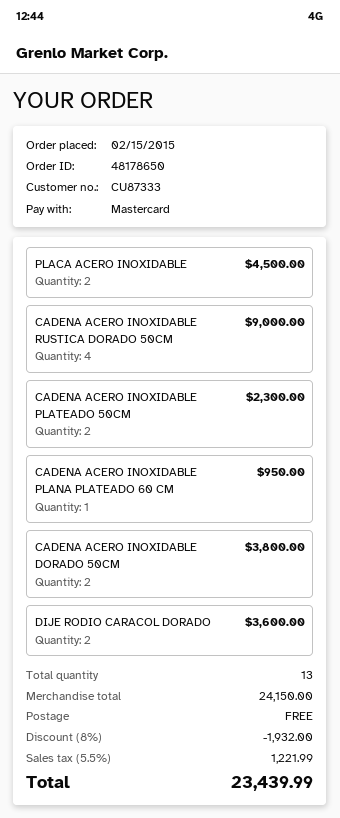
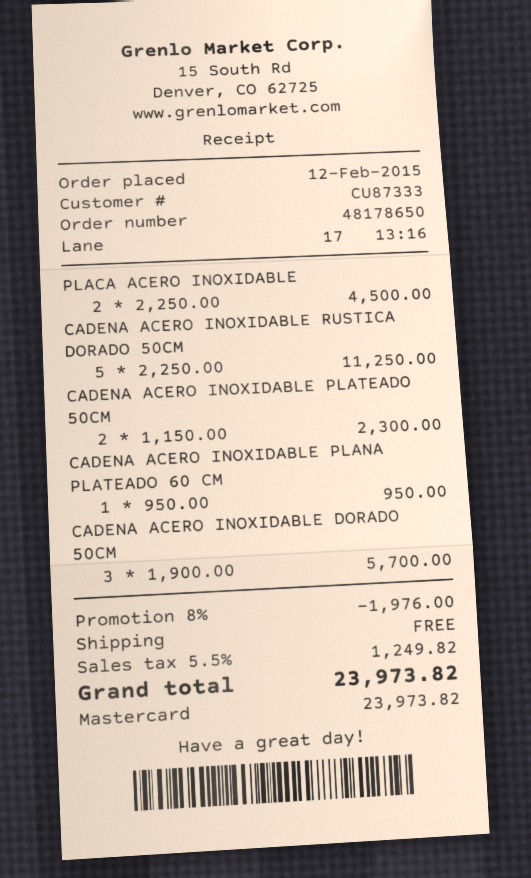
order date: 2015-02-15 -> 2015-02-12
CADENA ACERO INOXIDABLE RUSTICA DORADO 50CM: 4 for 9000.00 -> 5 for 11250.00
CADENA ACERO INOXIDABLE DORADO 50CM: 2 for 3800.00 -> 3 for 5700.00
DIJE RODIO CARACOL DORADO: 2 for 3600.00 -> none
discount: 8% = 1932.00 -> 8% = 1976.00
tax: 5.5% = 1221.99 -> 5.5% = 1249.82
total: 23439.99 -> 23973.82

